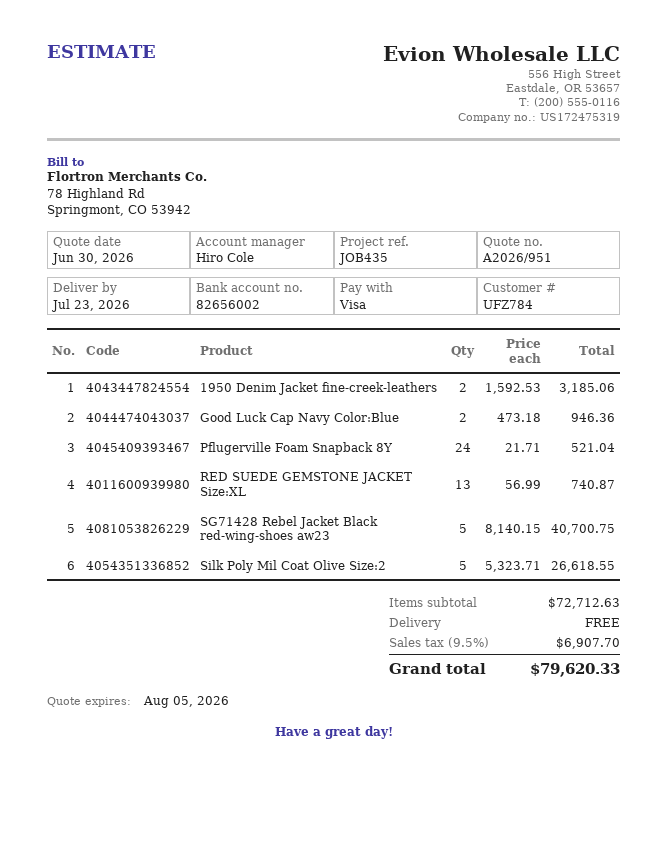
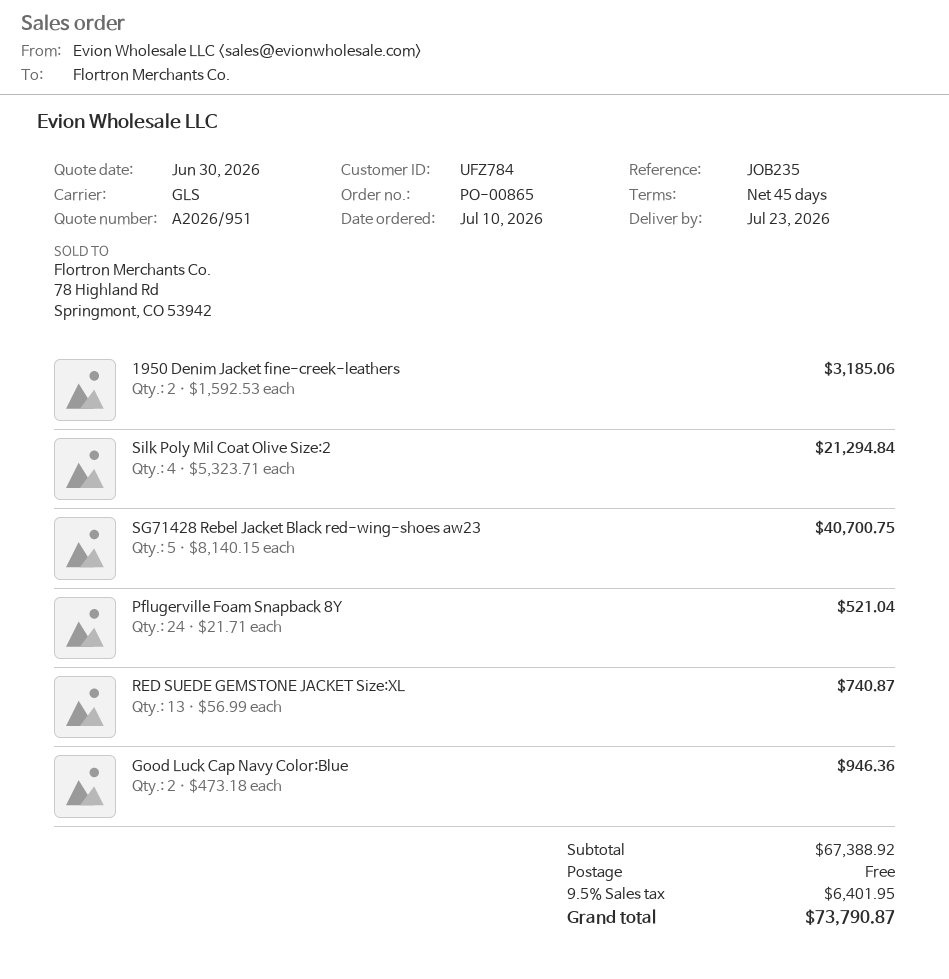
reference: JOB435 -> JOB235
Silk Poly Mil Coat Olive Size:2: 5 x 5323.71 = 26618.55 -> 4 x 5323.71 = 21294.84
subtotal: 72712.63 -> 67388.92
tax: 9.5% = 6907.70 -> 9.5% = 6401.95
total: 79620.33 -> 73790.87

